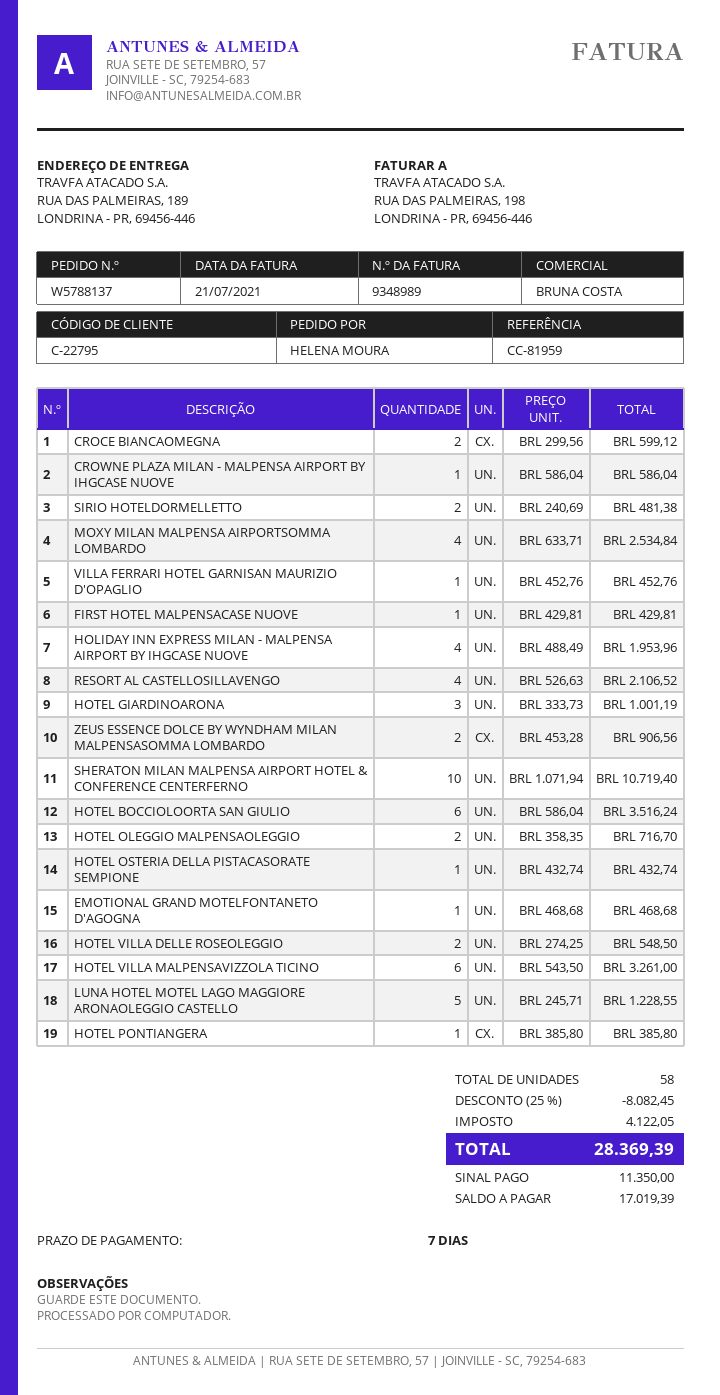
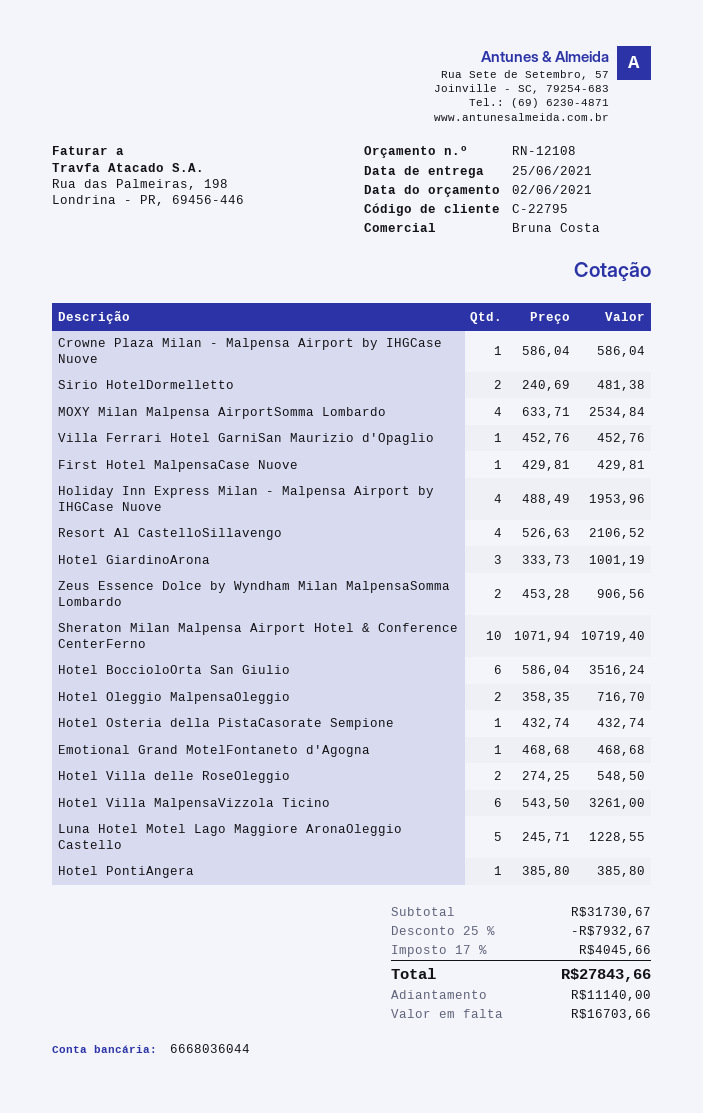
CROCE BIANCAOMEGNA: 2 x 299.56 = 599.12 -> none
discount: 25% = 8082.45 -> 25% = 7932.67
tax: 4122.05 -> 4045.66
total: 28369.39 -> 27843.66
deposit: 11350.00 -> 11140.00
balance: 17019.39 -> 16703.66

